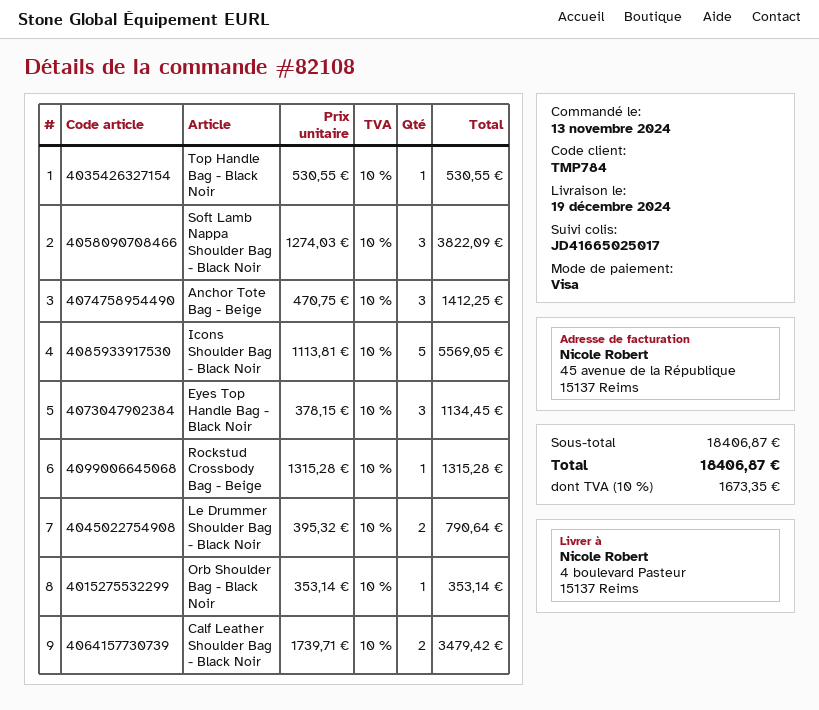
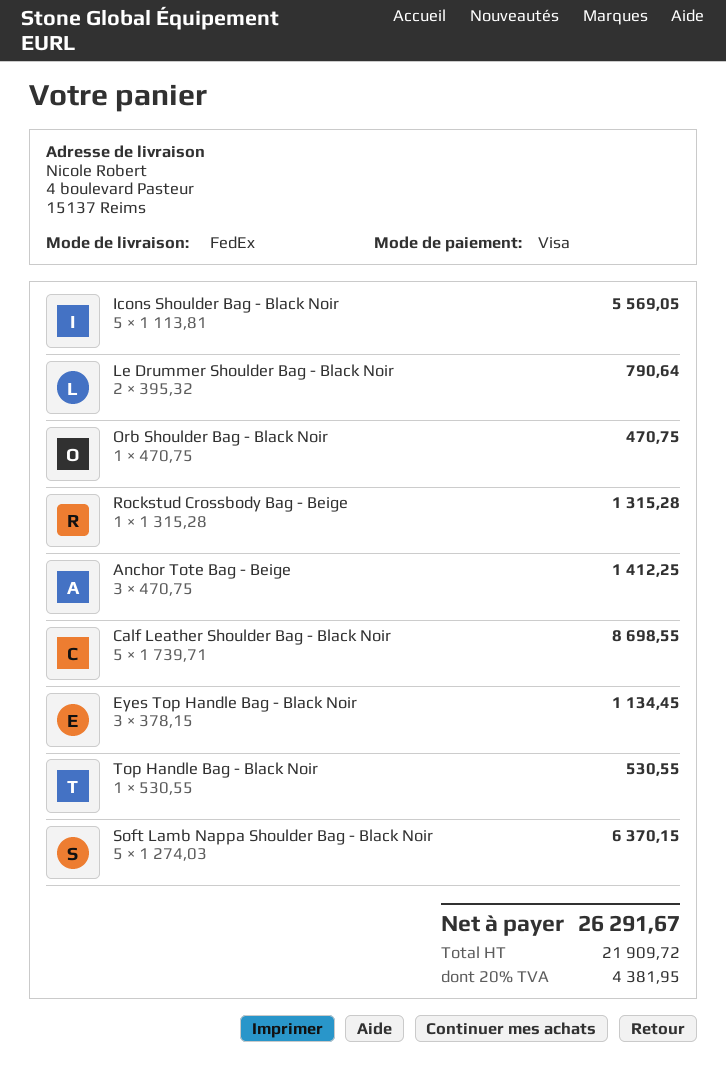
Soft Lamb Nappa Shoulder Bag - Black Noir: 3 x 1274.03 = 3822.09 -> 5 x 1274.03 = 6370.15
Orb Shoulder Bag - Black Noir: 1 x 353.14 = 353.14 -> 1 x 470.75 = 470.75
Calf Leather Shoulder Bag - Black Noir: 2 x 1739.71 = 3479.42 -> 5 x 1739.71 = 8698.55
tax: 10% = 1673.35 -> 20% = 4381.95
total: 18406.87 -> 26291.67

